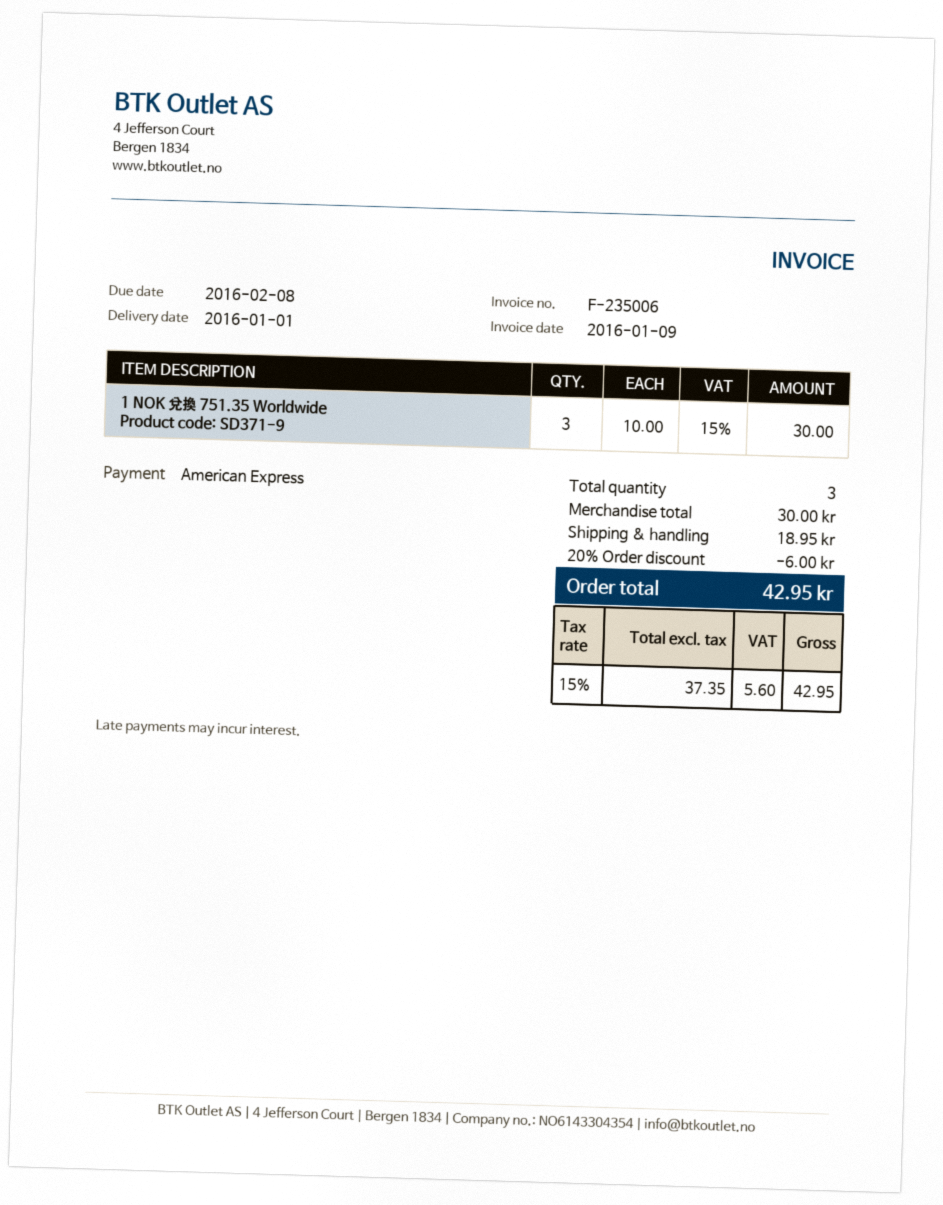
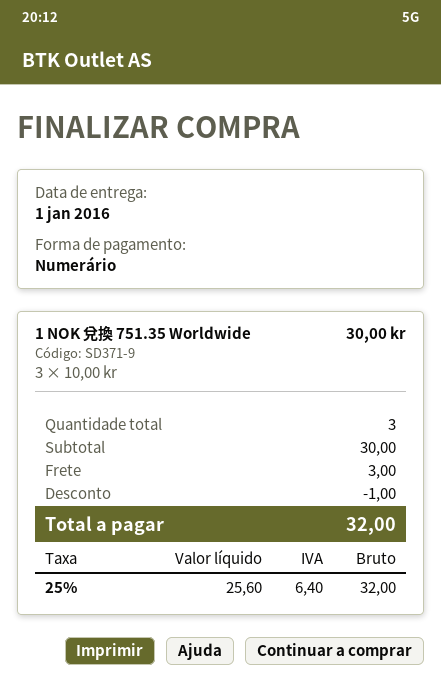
payment method: American Express -> cash
discount: 6.00 -> 1.00
shipping: 18.95 -> 3.00
net: 37.35 -> 25.60
tax: 15% = 5.60 -> 25% = 6.40
total: 42.95 -> 32.00

